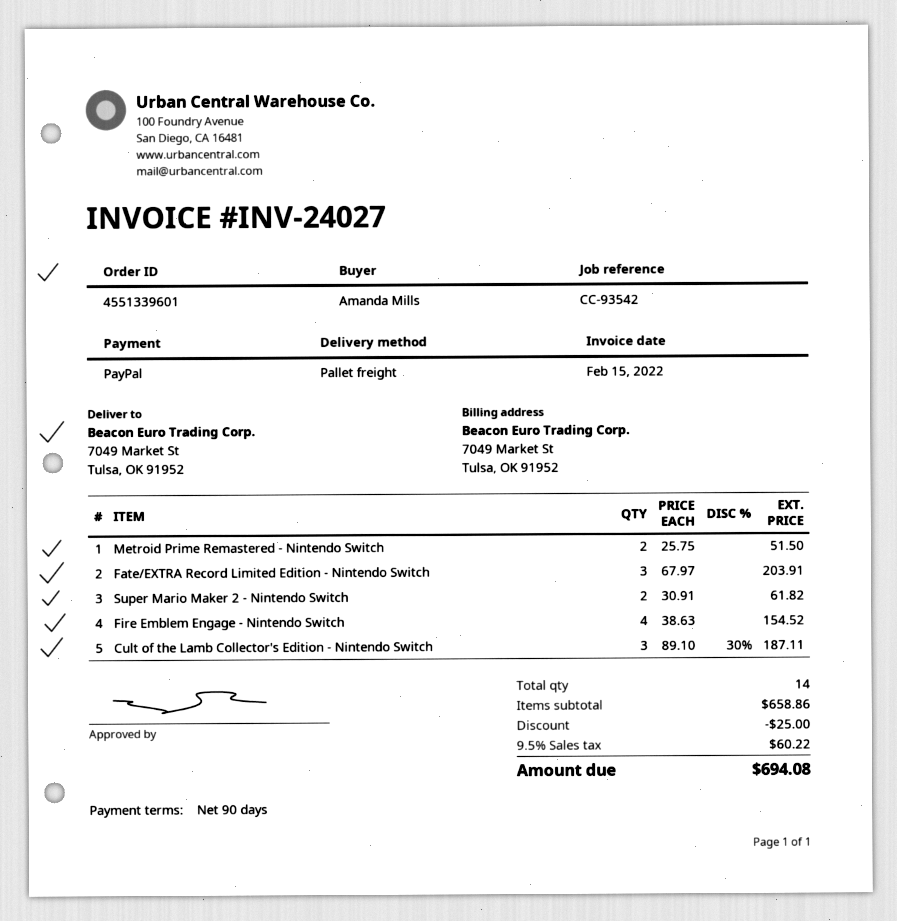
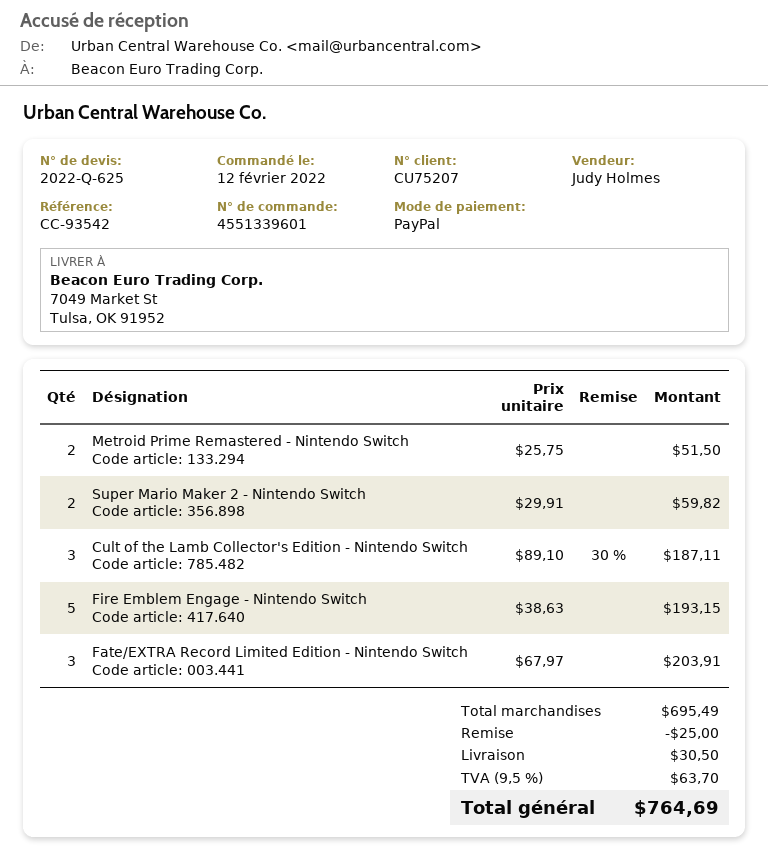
Super Mario Maker 2 - Nintendo Switch: 2 x 30.91 = 61.82 -> 2 x 29.91 = 59.82
Fire Emblem Engage - Nintendo Switch: 4 x 38.63 = 154.52 -> 5 x 38.63 = 193.15
subtotal: 658.86 -> 695.49
shipping: none -> 30.50
tax: 9.5% = 60.22 -> 9.5% = 63.70
total: 694.08 -> 764.69

